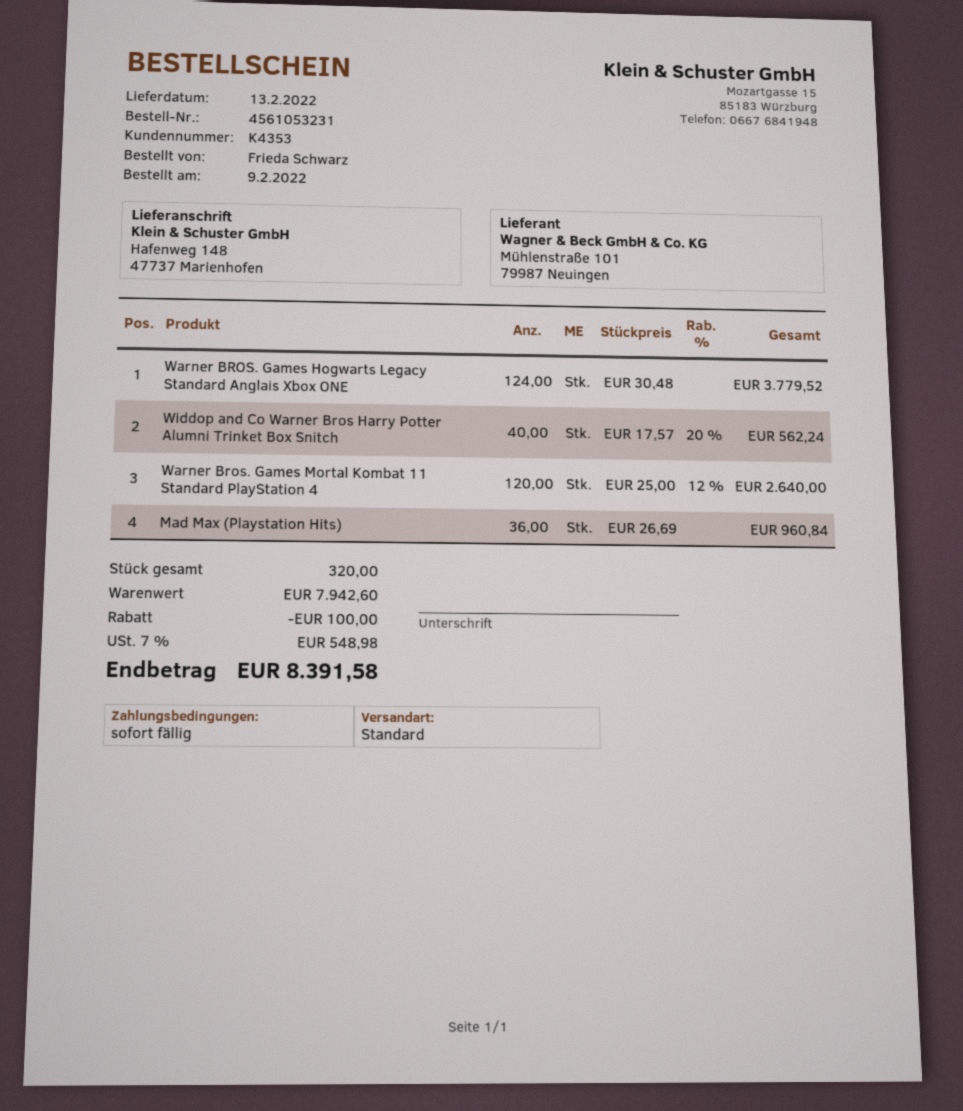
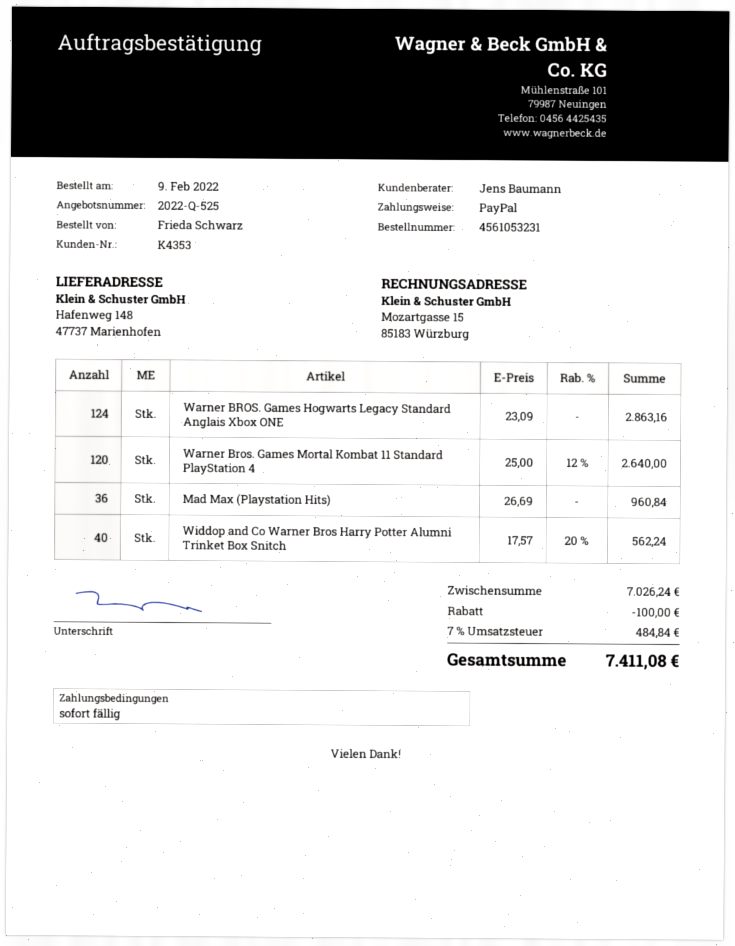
Warner BROS. Games Hogwarts Legacy Standard Anglais Xbox ONE: 124 x 30.48 = 3779.52 -> 124 x 23.09 = 2863.16
subtotal: 7942.60 -> 7026.24
tax: 7% = 548.98 -> 7% = 484.84
total: 8391.58 -> 7411.08

